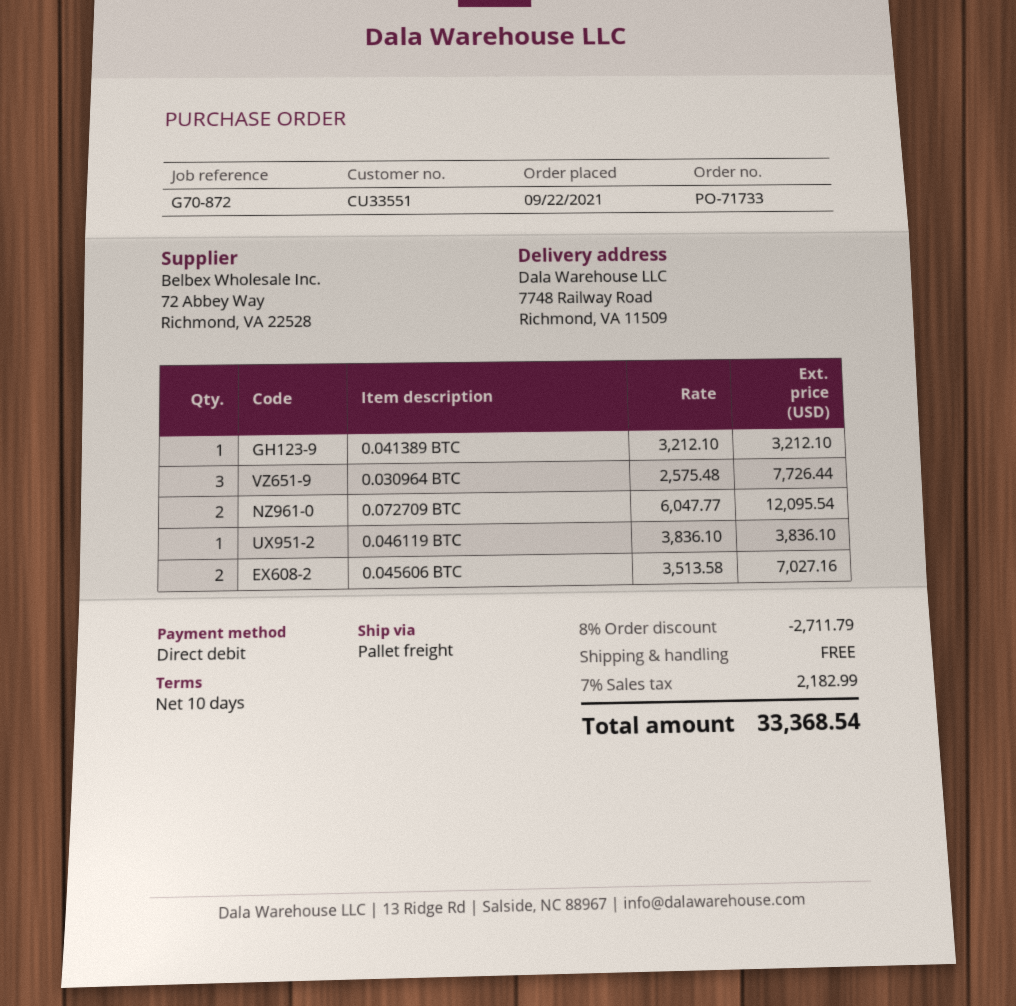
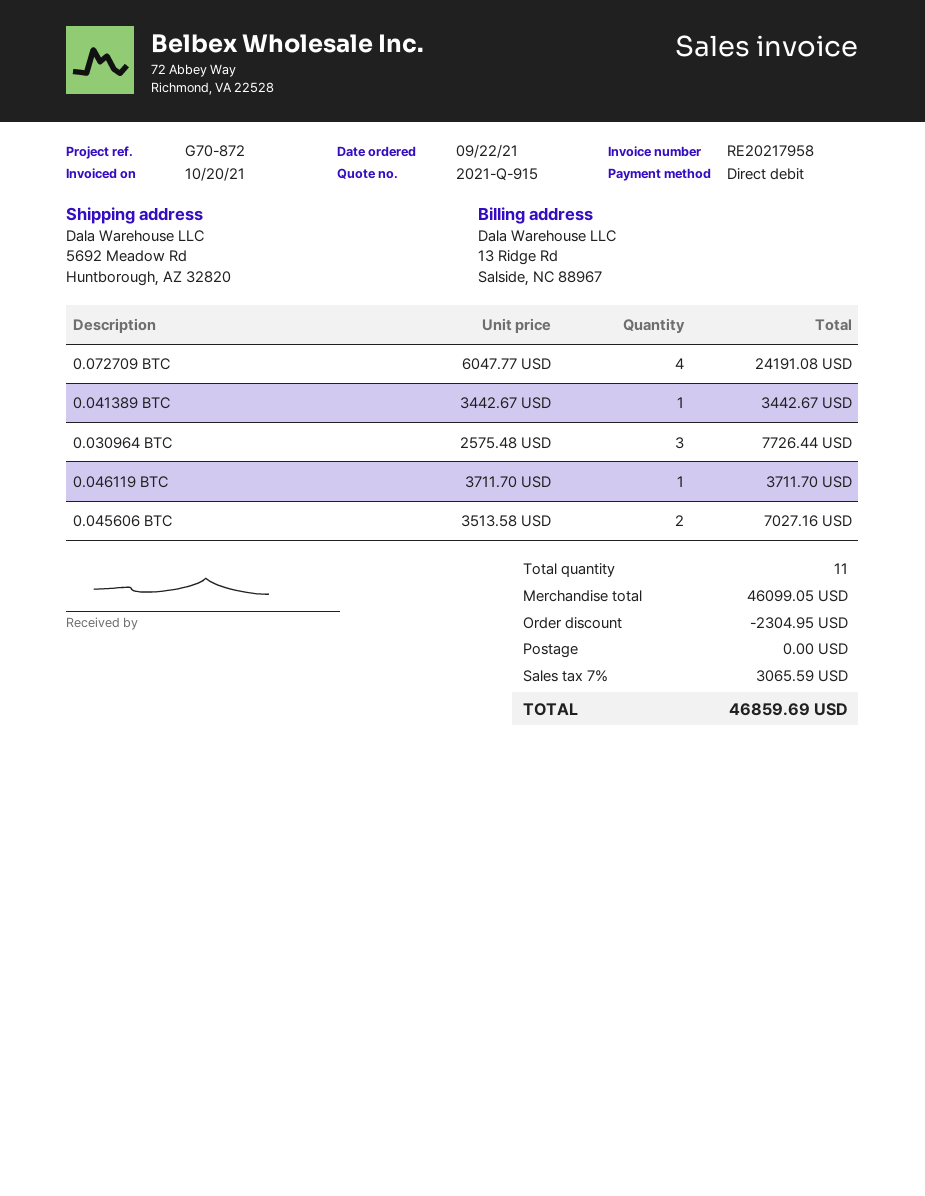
ship to: 7748 Railway Road, Richmond, VA 11509 -> 5692 Meadow Rd, Huntborough, AZ 32820
0.041389 BTC: 1 x 3212.10 = 3212.10 -> 1 x 3442.67 = 3442.67
0.072709 BTC: 2 x 6047.77 = 12095.54 -> 4 x 6047.77 = 24191.08
0.046119 BTC: 1 x 3836.10 = 3836.10 -> 1 x 3711.70 = 3711.70
discount: 2711.79 -> 2304.95
tax: 7% = 2182.99 -> 7% = 3065.59
total: 33368.54 -> 46859.69

